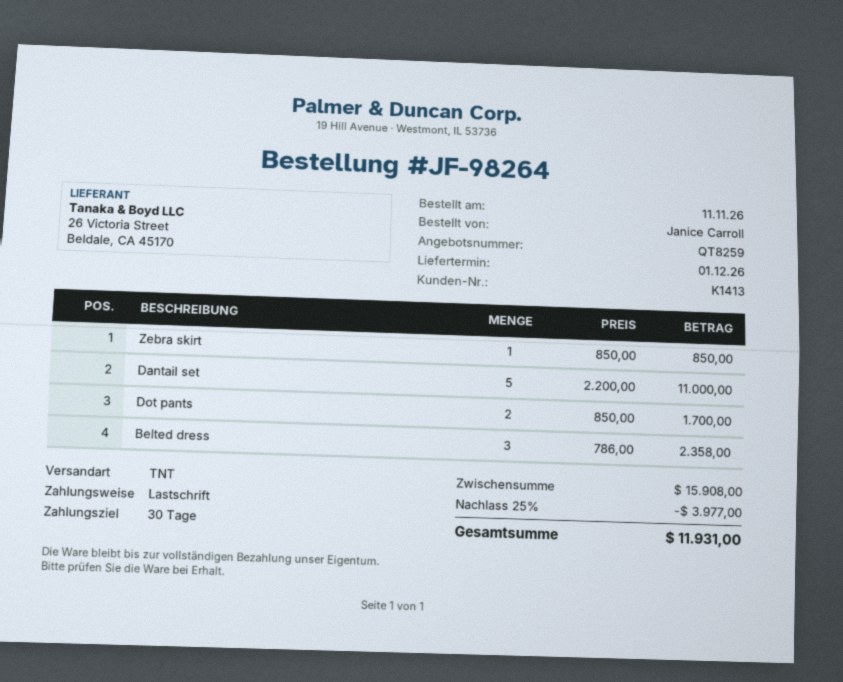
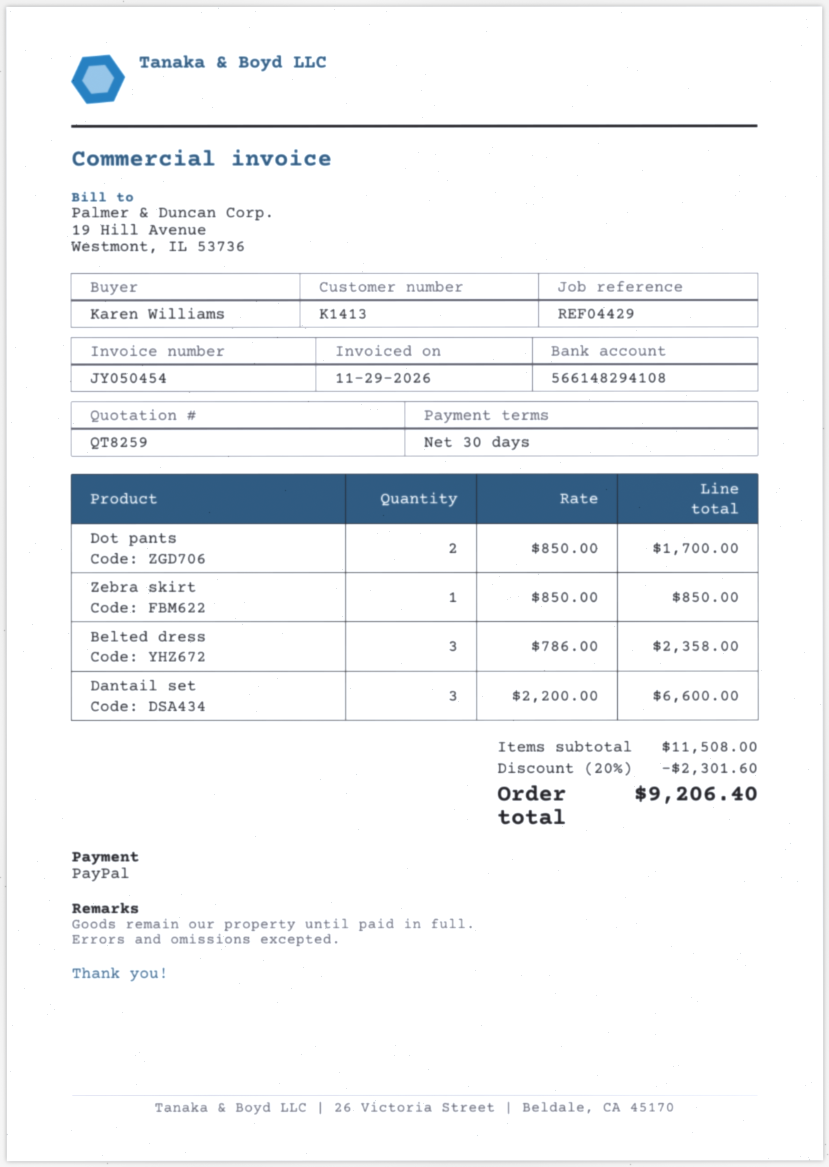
ordered by: Janice Carroll -> Karen Williams
payment method: direct debit -> PayPal
Dantail set: 5 x 2200.00 = 11000.00 -> 3 x 2200.00 = 6600.00
subtotal: 15908.00 -> 11508.00
discount: 25% = 3977.00 -> 20% = 2301.60
total: 11931.00 -> 9206.40

